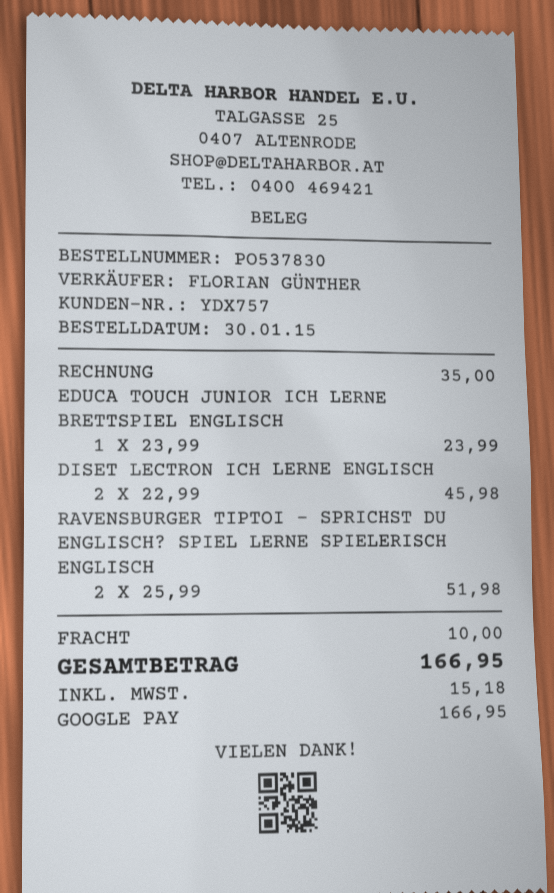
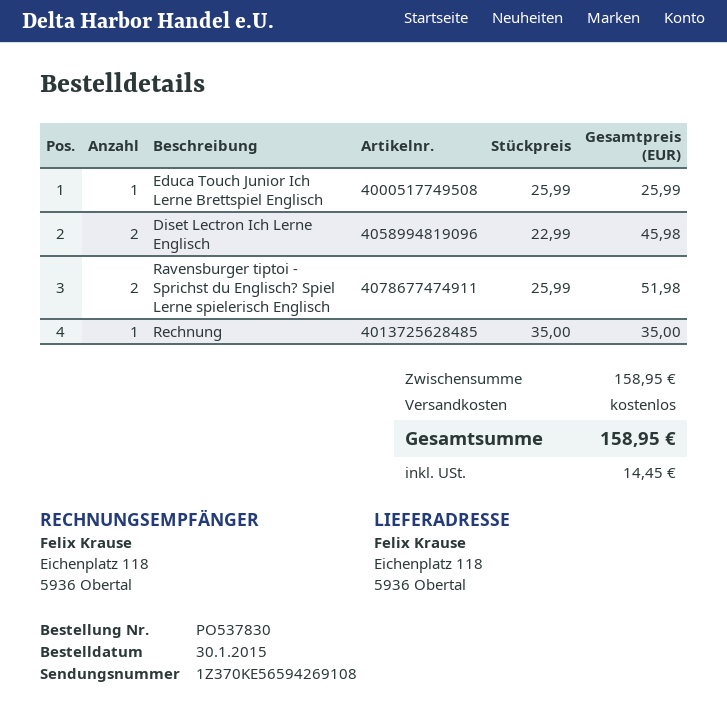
EDUCA TOUCH JUNIOR ICH LERNE BRETTSPIEL ENGLISCH: 1 x 23.99 = 23.99 -> 1 x 25.99 = 25.99
shipping: 10.00 -> 0.00
tax: 15.18 -> 14.45
total: 166.95 -> 158.95

